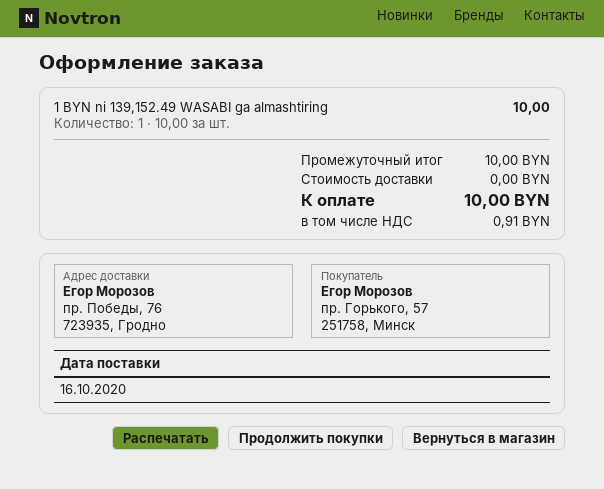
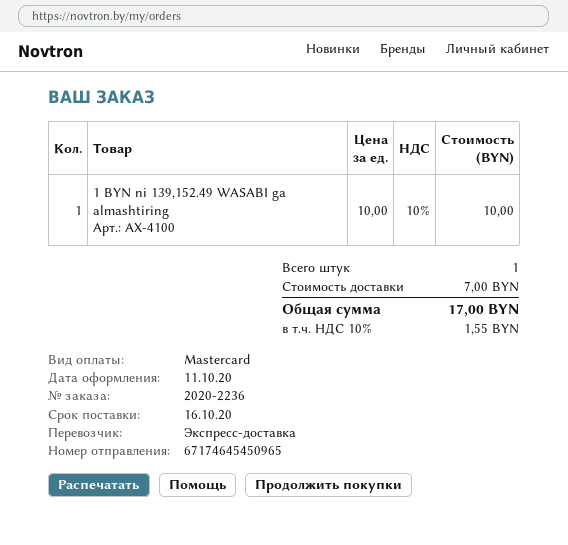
shipping: 0.00 -> 7.00
tax: 0.91 -> 1.55
total: 10.00 -> 17.00

